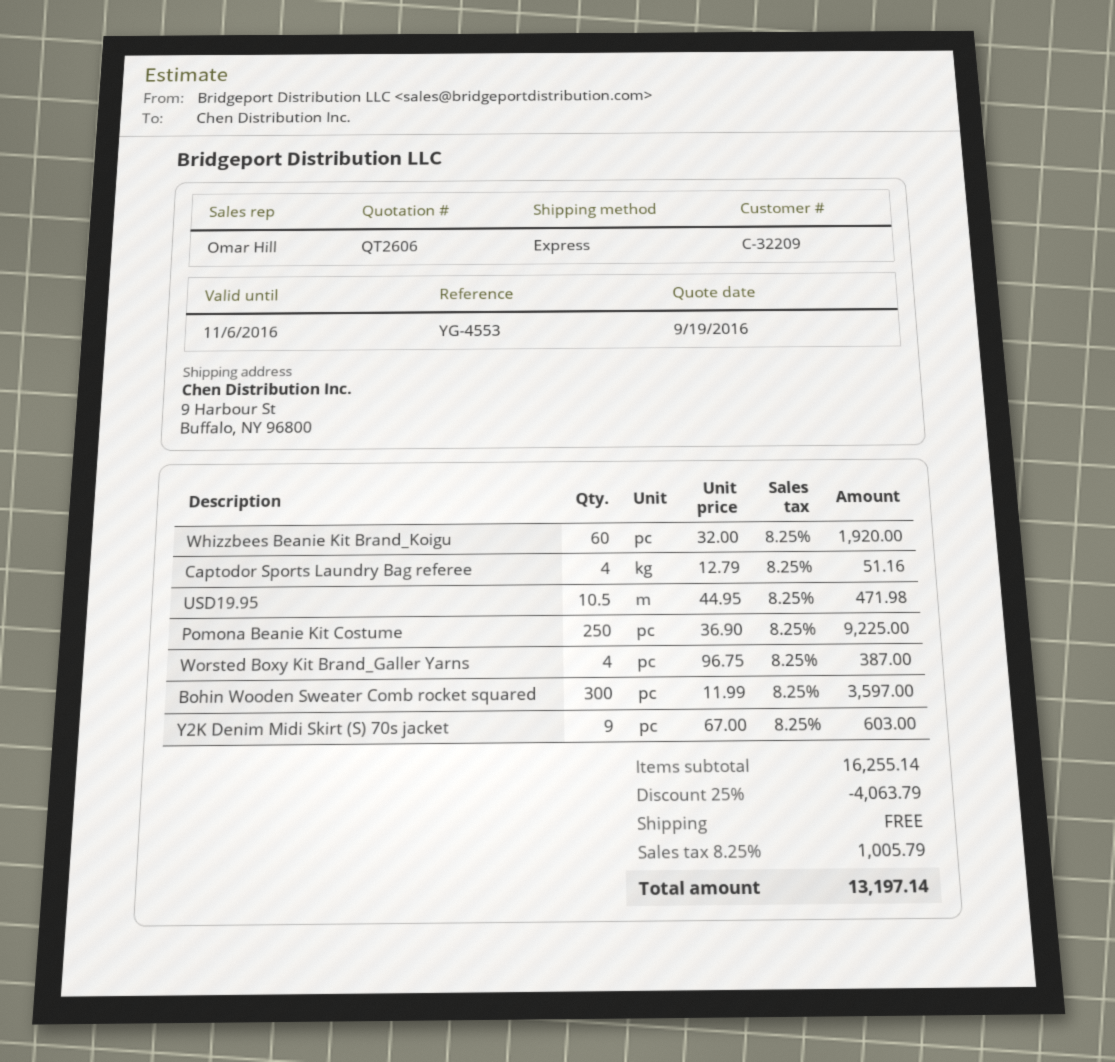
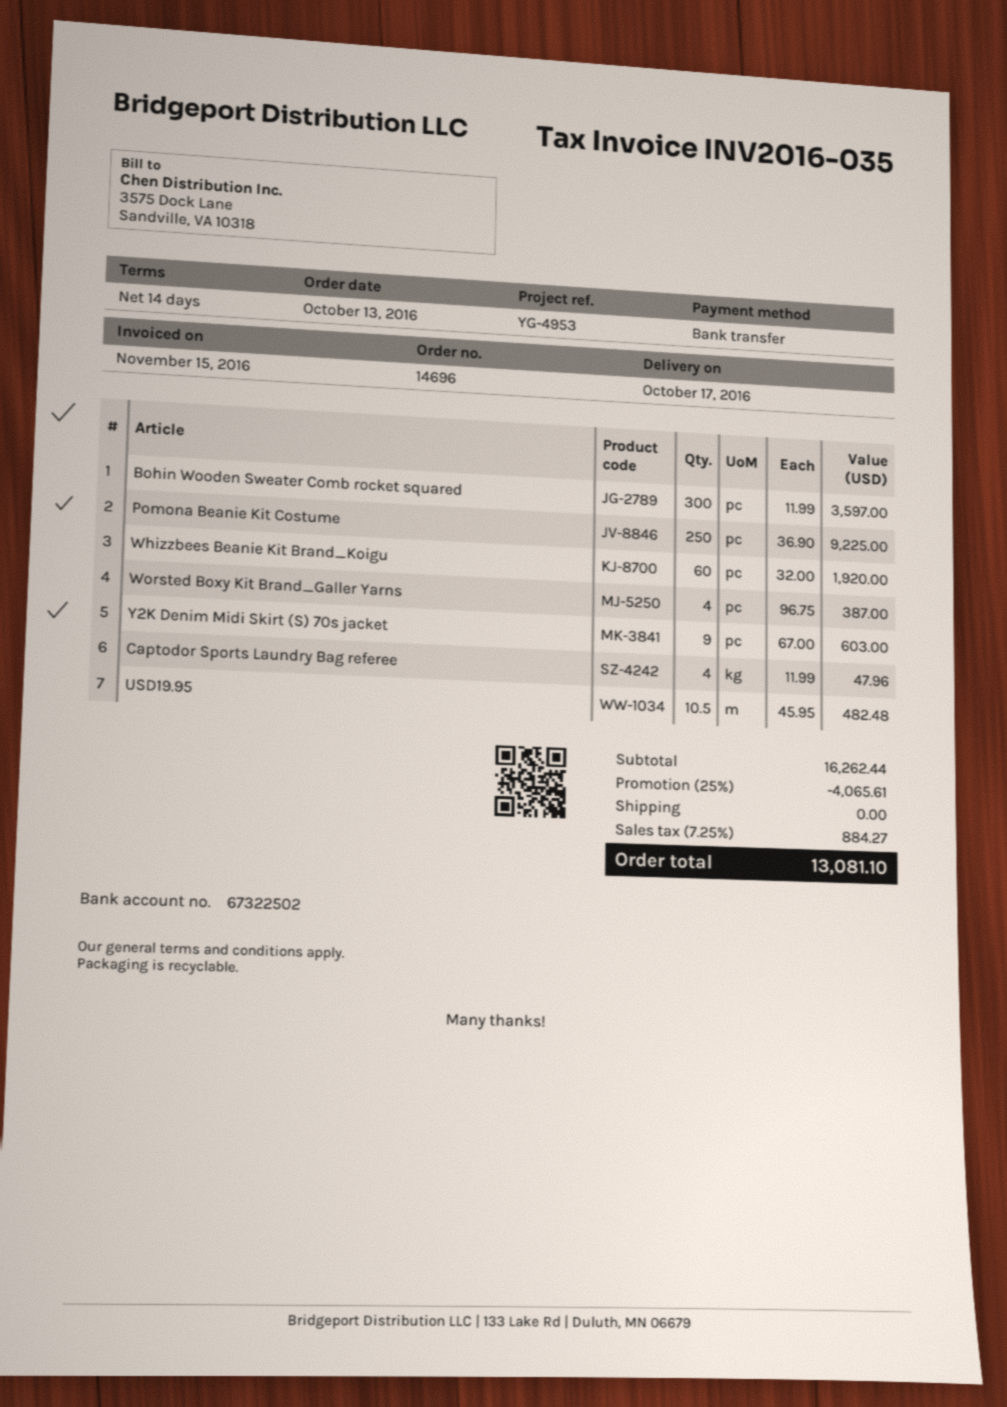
reference: YG-4553 -> YG-4953
Captodor Sports Laundry Bag referee: 4 x 12.79 = 51.16 -> 4 x 11.99 = 47.96
USD19.95: 10.5 x 44.95 = 471.98 -> 10.5 x 45.95 = 482.48
subtotal: 16255.14 -> 16262.44
discount: 25% = 4063.79 -> 25% = 4065.61
tax: 8.25% = 1005.79 -> 7.25% = 884.27
total: 13197.14 -> 13081.10

